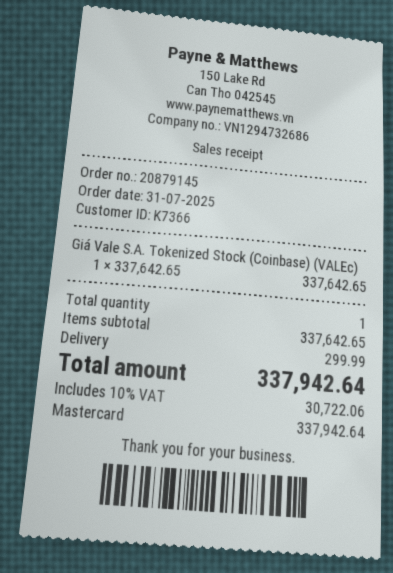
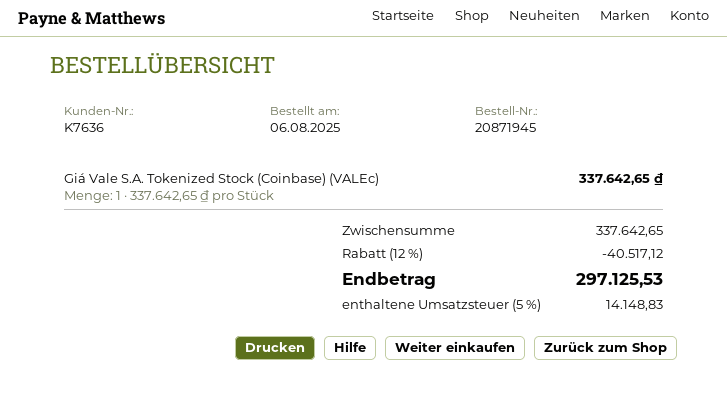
order number: 20879145 -> 20871945
order date: 2025-07-31 -> 2025-08-06
customer number: K7366 -> K7636
discount: none -> 12% = 40517.12
shipping: 299.99 -> none
tax: 10% = 30722.06 -> 5% = 14148.83
total: 337942.64 -> 297125.53

